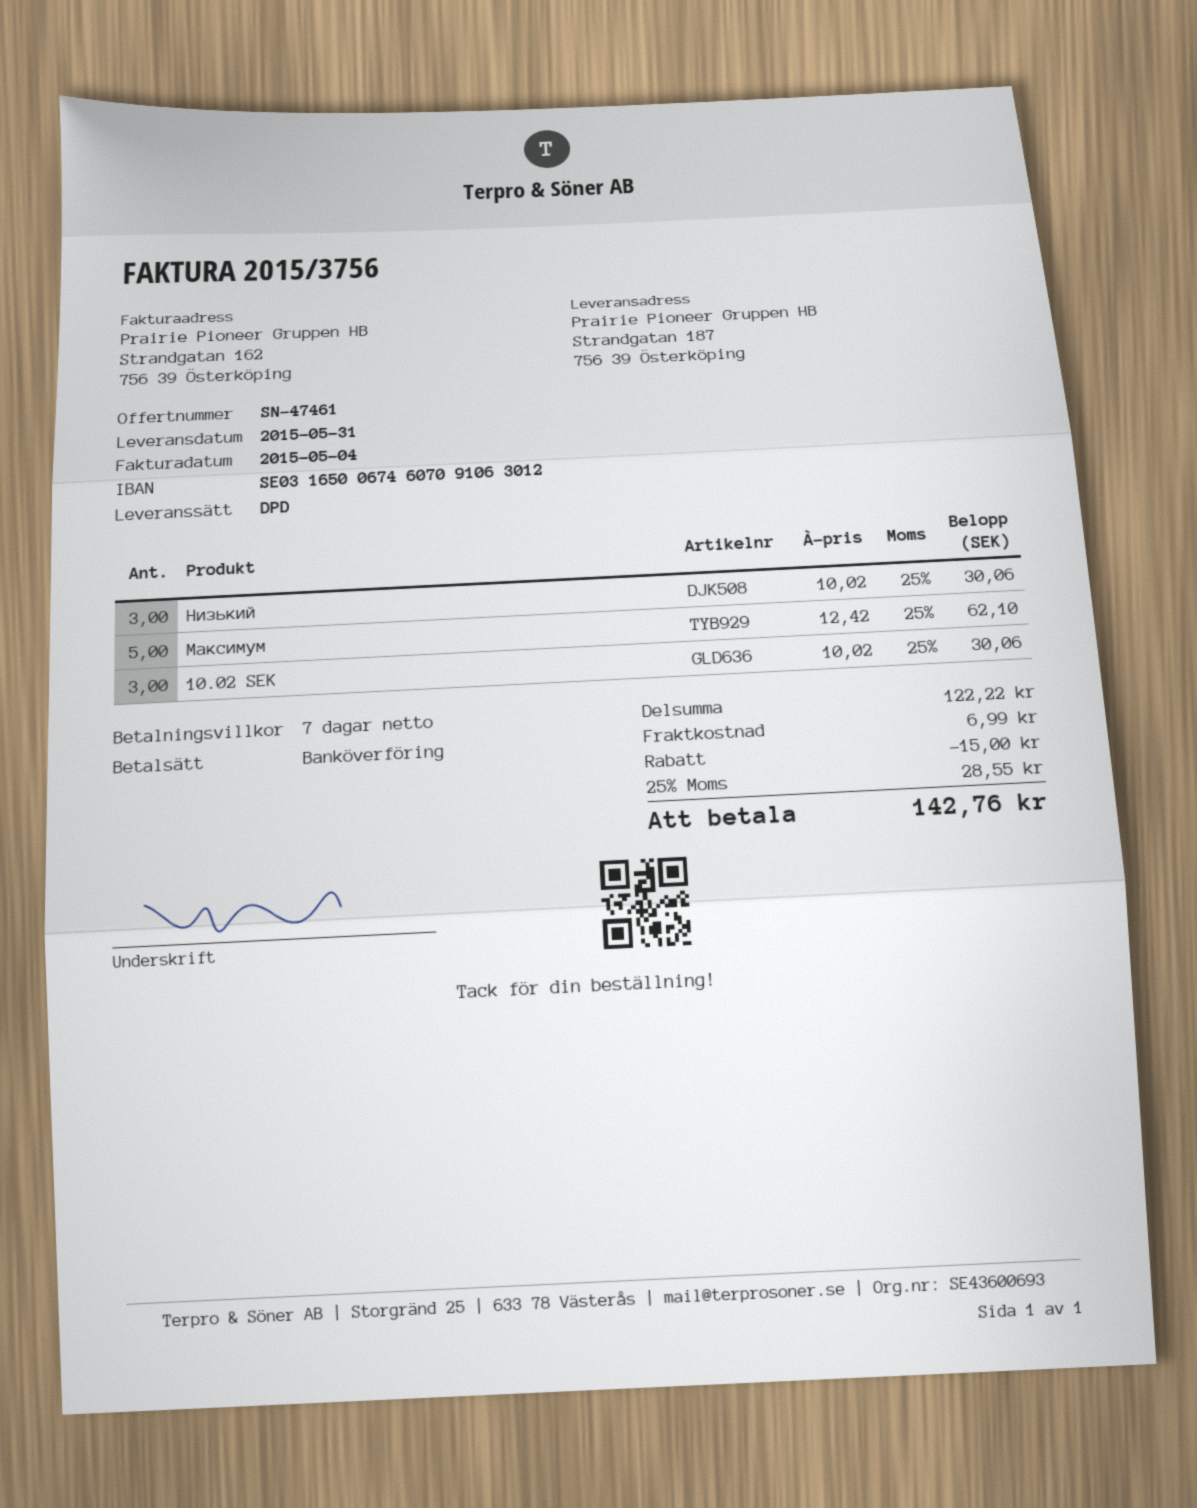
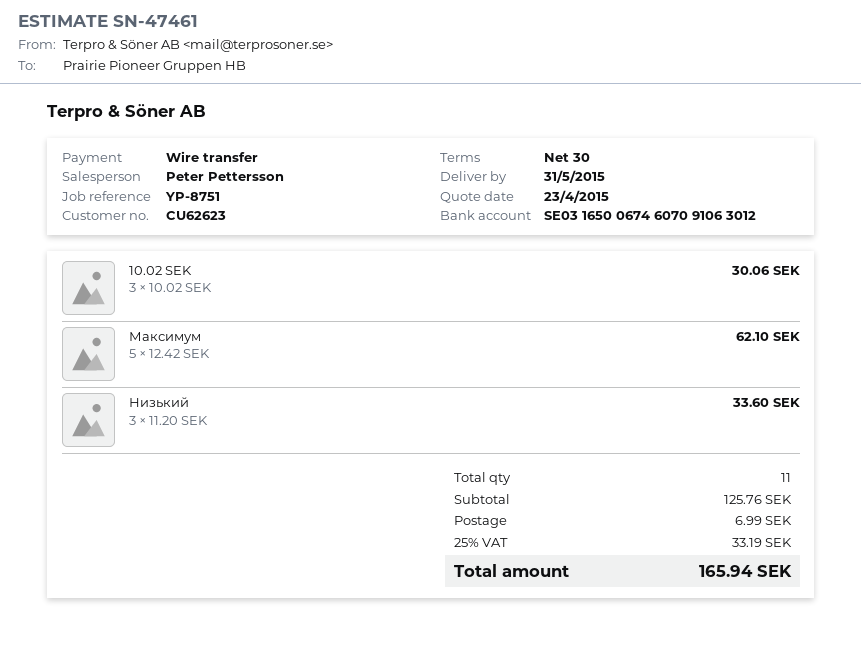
payment terms: 7 days -> 30 days
Низький: 3 x 10.02 = 30.06 -> 3 x 11.20 = 33.60
subtotal: 122.22 -> 125.76
discount: 15.00 -> none
tax: 25% = 28.55 -> 25% = 33.19
total: 142.76 -> 165.94

